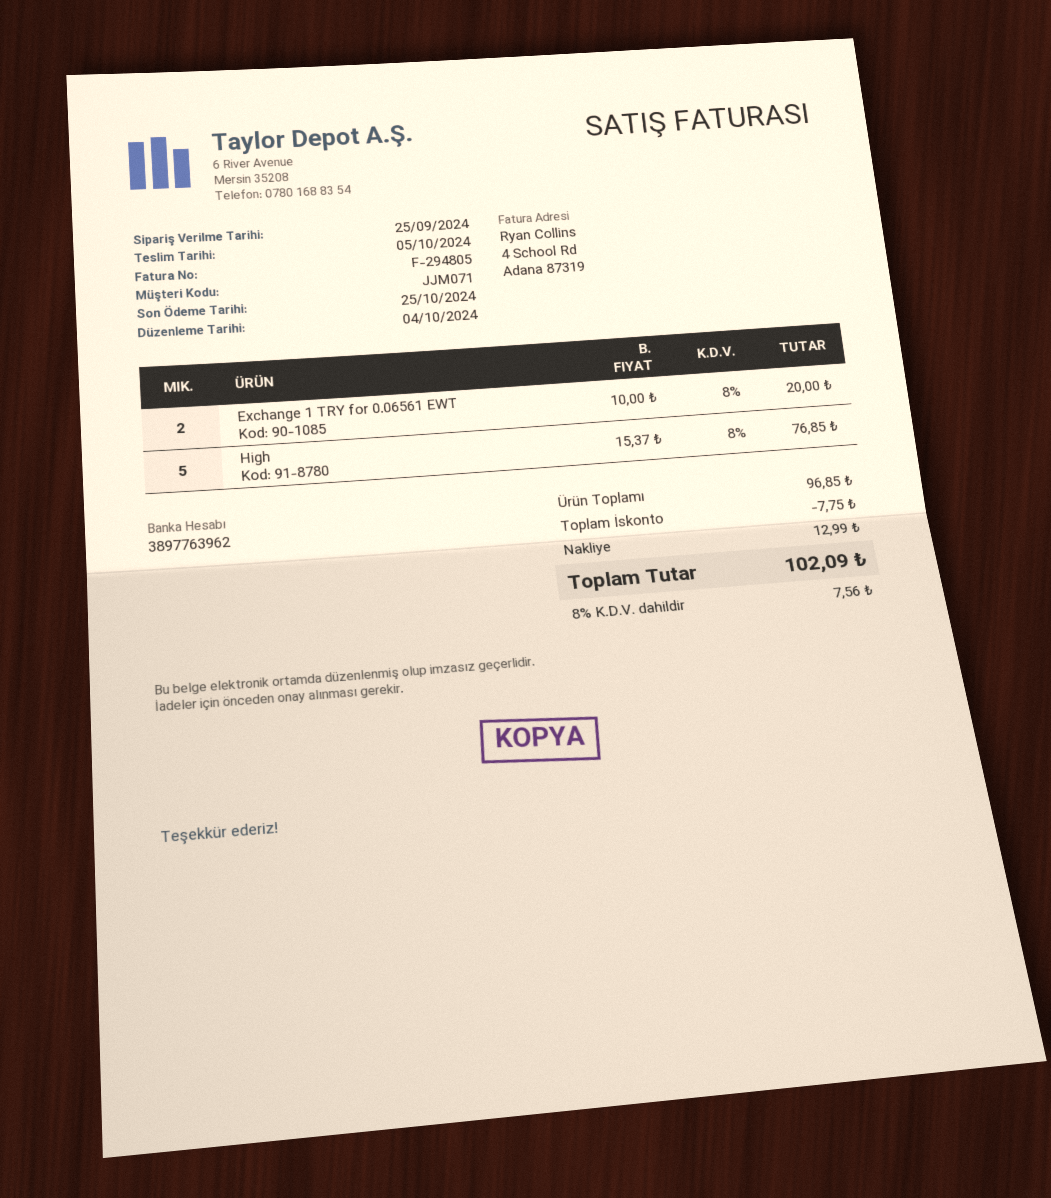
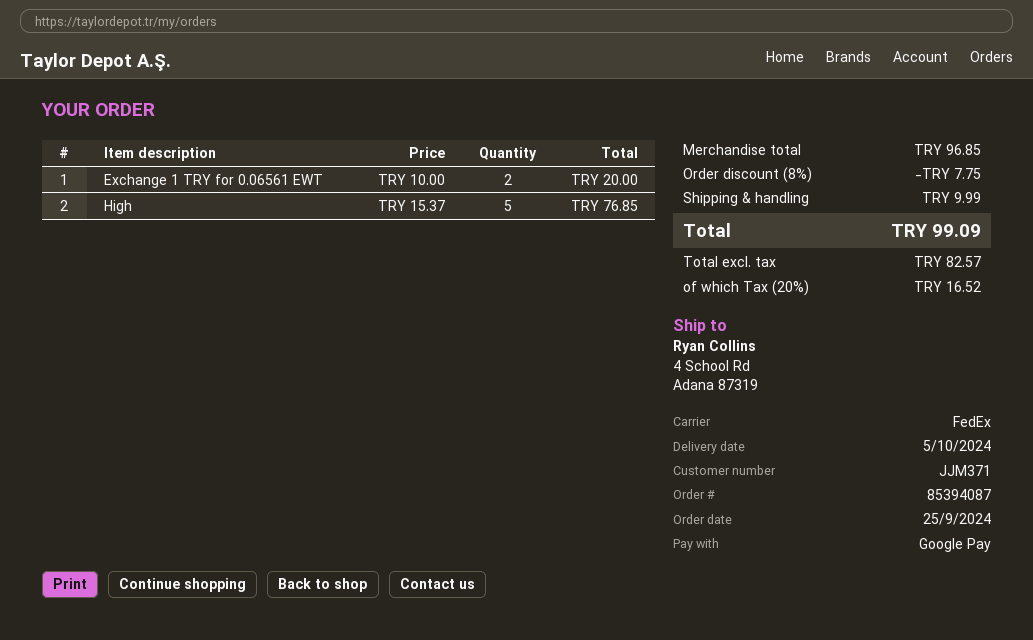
customer number: JJM071 -> JJM371
shipping: 12.99 -> 9.99
tax: 8% = 7.56 -> 20% = 16.52
total: 102.09 -> 99.09

